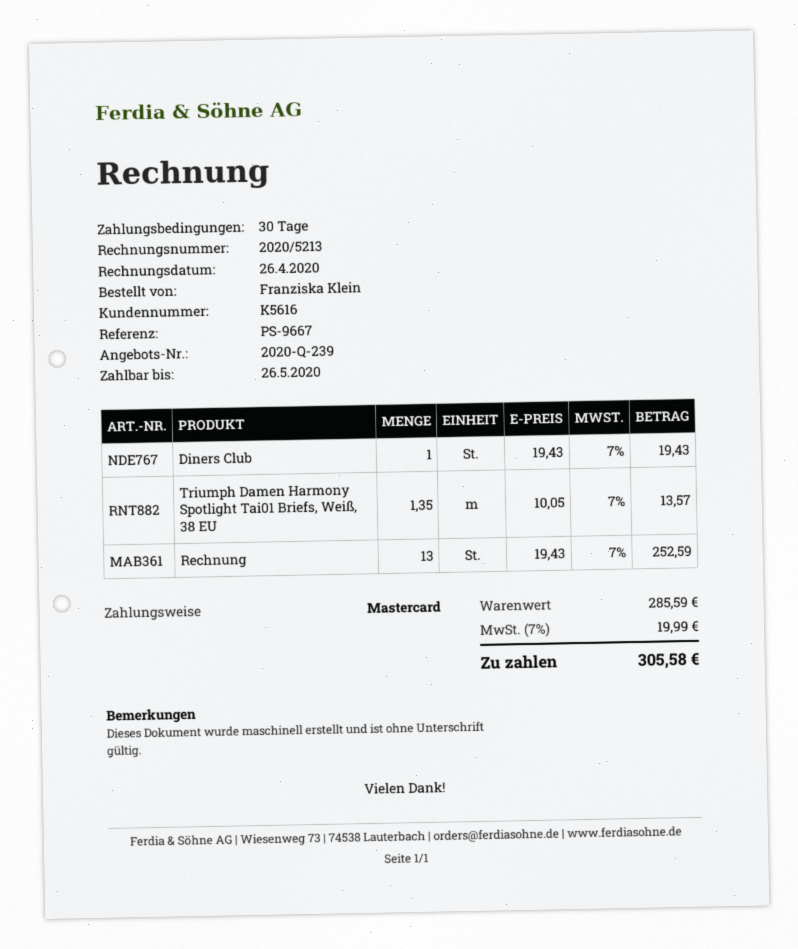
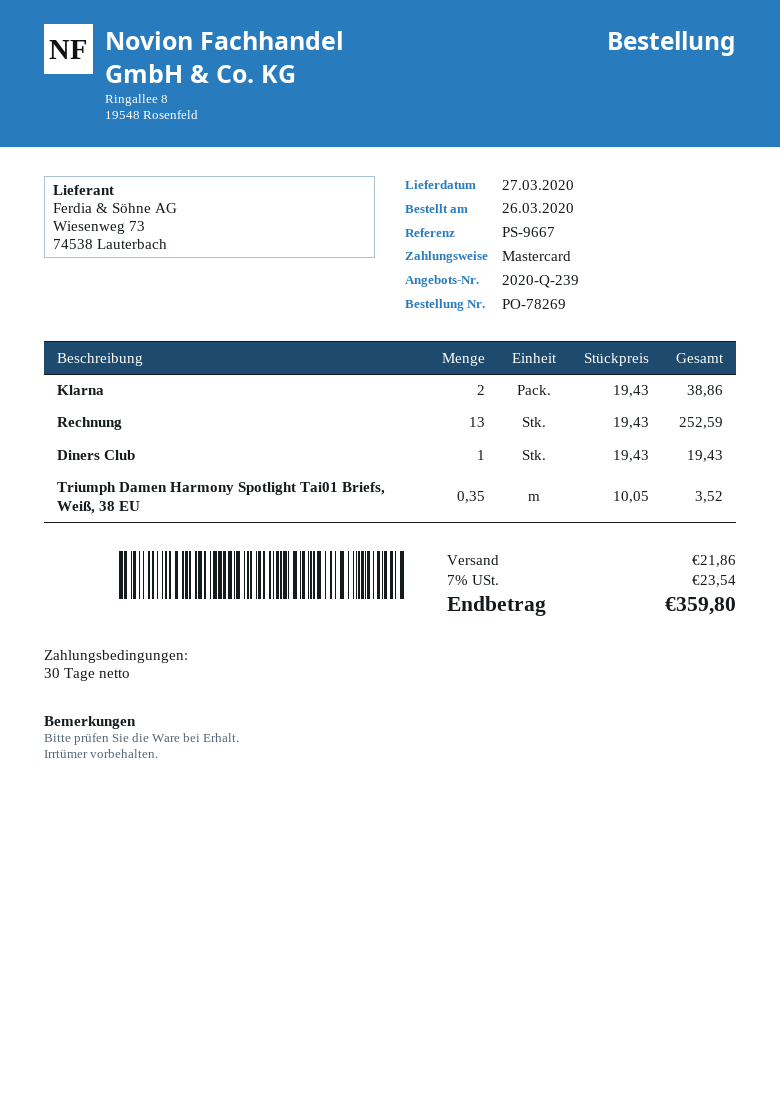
Triumph Damen Harmony Spotlight Tai01 Briefs, Weiß, 38 EU: 1.35 x 10.05 = 13.57 -> 0.35 x 10.05 = 3.52
Klarna: none -> 2 x 19.43 = 38.86
shipping: none -> 21.86
tax: 7% = 19.99 -> 7% = 23.54
total: 305.58 -> 359.80

